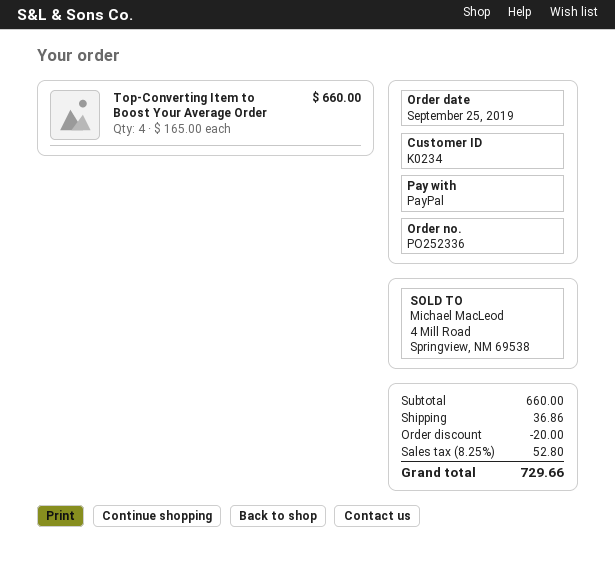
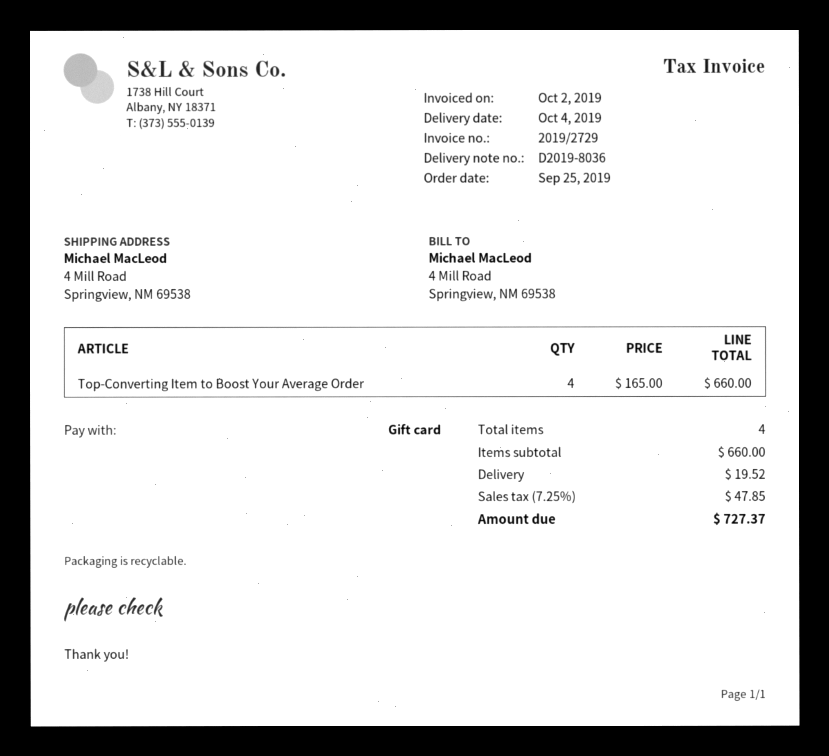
payment method: PayPal -> gift card
discount: 20.00 -> none
shipping: 36.86 -> 19.52
tax: 8.25% = 52.80 -> 7.25% = 47.85
total: 729.66 -> 727.37

